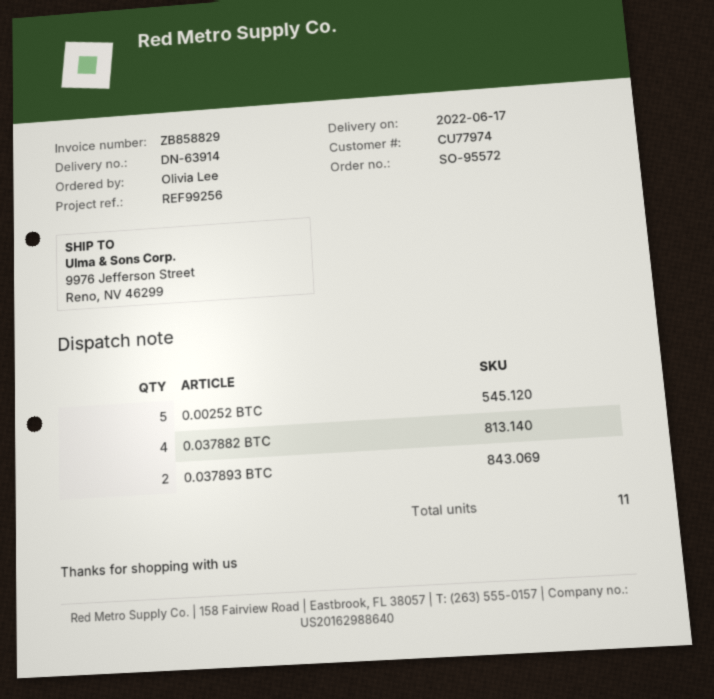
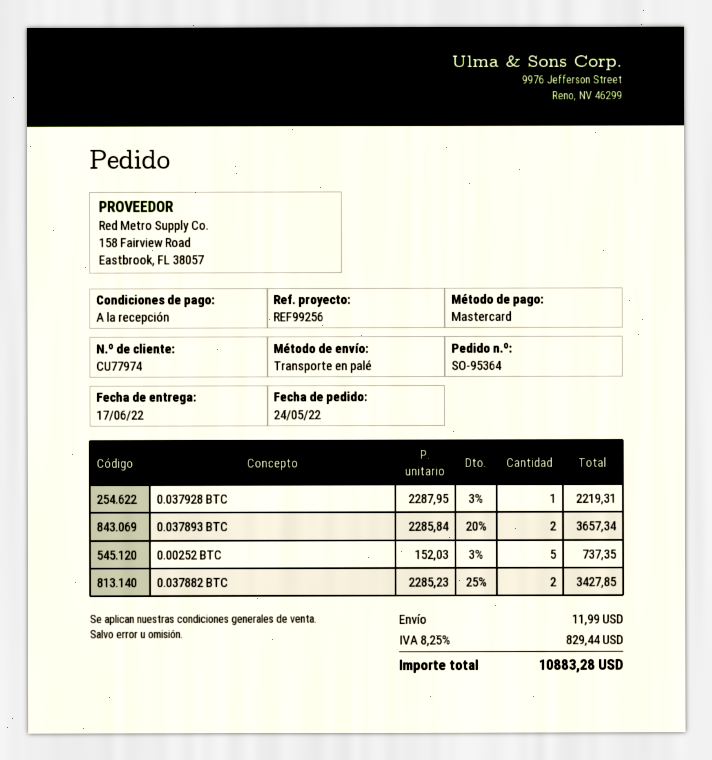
order number: SO-95572 -> SO-95364
0.037882 BTC: 4 -> 2
0.037928 BTC: none -> 1

